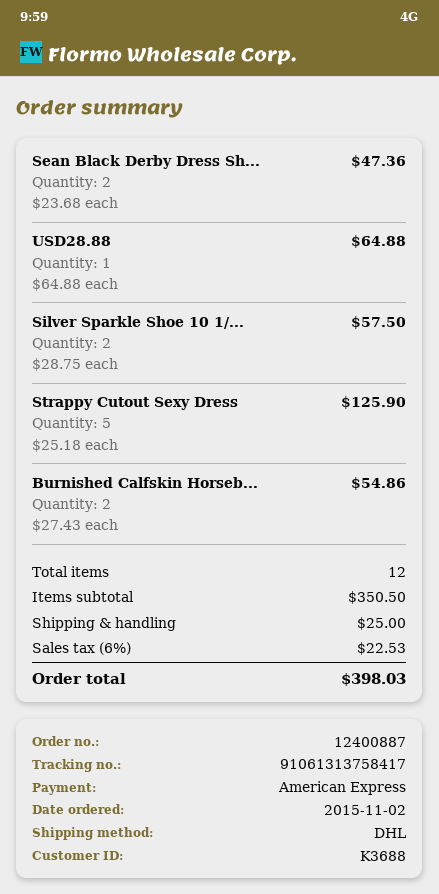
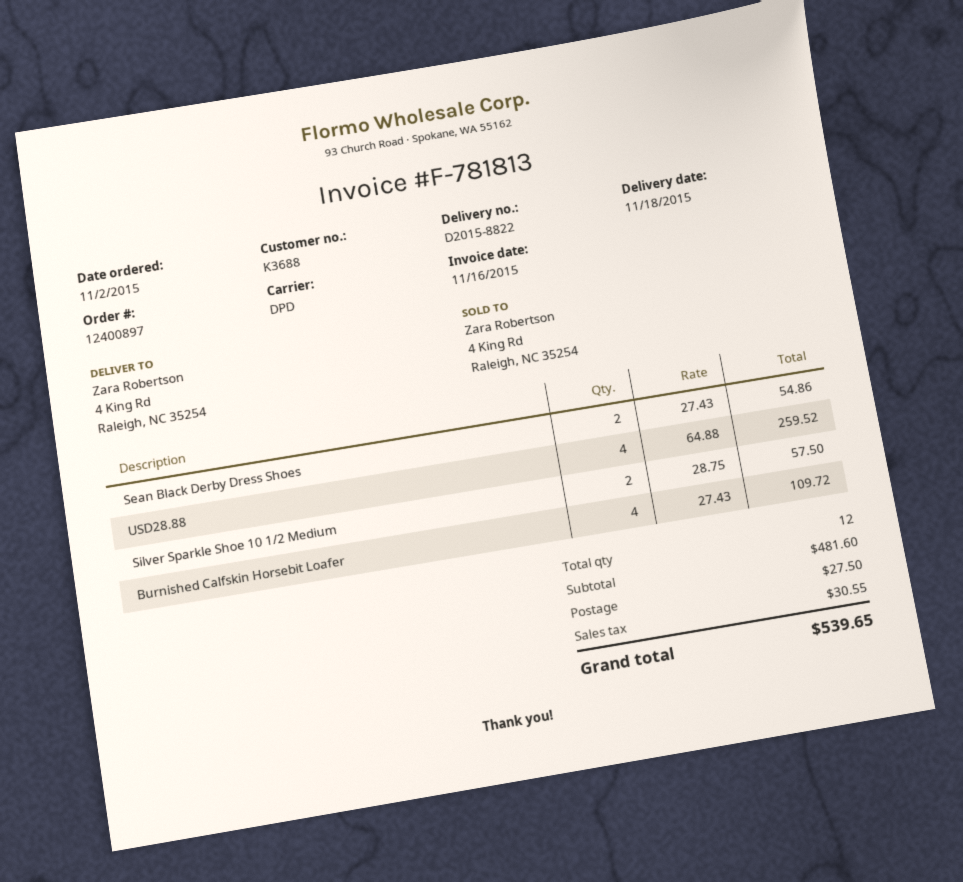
order number: 12400887 -> 12400897
shipping method: DHL -> DPD
Sean Black Derby Dress Sh...: 2 x 23.68 = 47.36 -> 2 x 27.43 = 54.86
USD28.88: 1 x 64.88 = 64.88 -> 4 x 64.88 = 259.52
Strappy Cutout Sexy Dress: 5 x 25.18 = 125.90 -> none
Burnished Calfskin Horseb...: 2 x 27.43 = 54.86 -> 4 x 27.43 = 109.72
subtotal: 350.50 -> 481.60
shipping: 25.00 -> 27.50
tax: 22.53 -> 30.55
total: 398.03 -> 539.65

